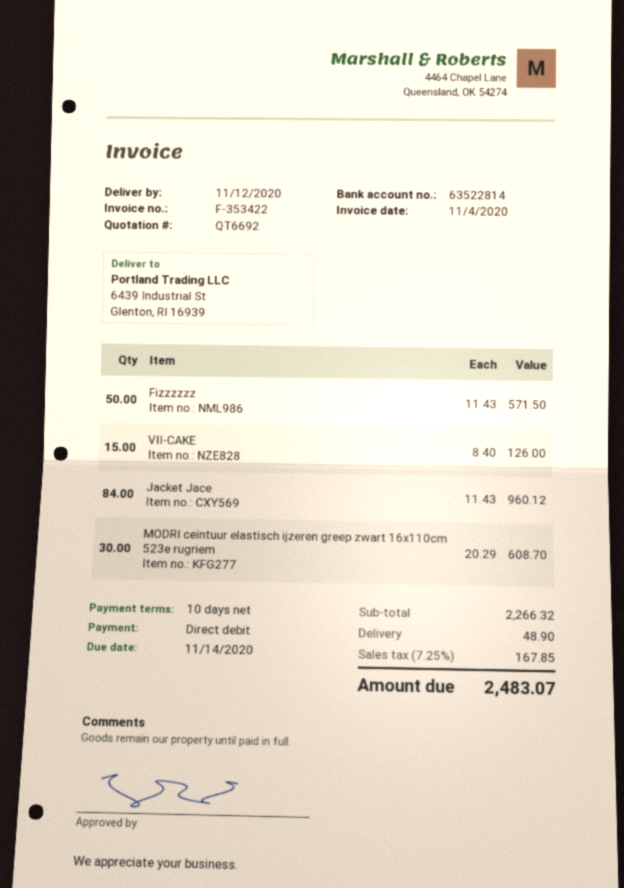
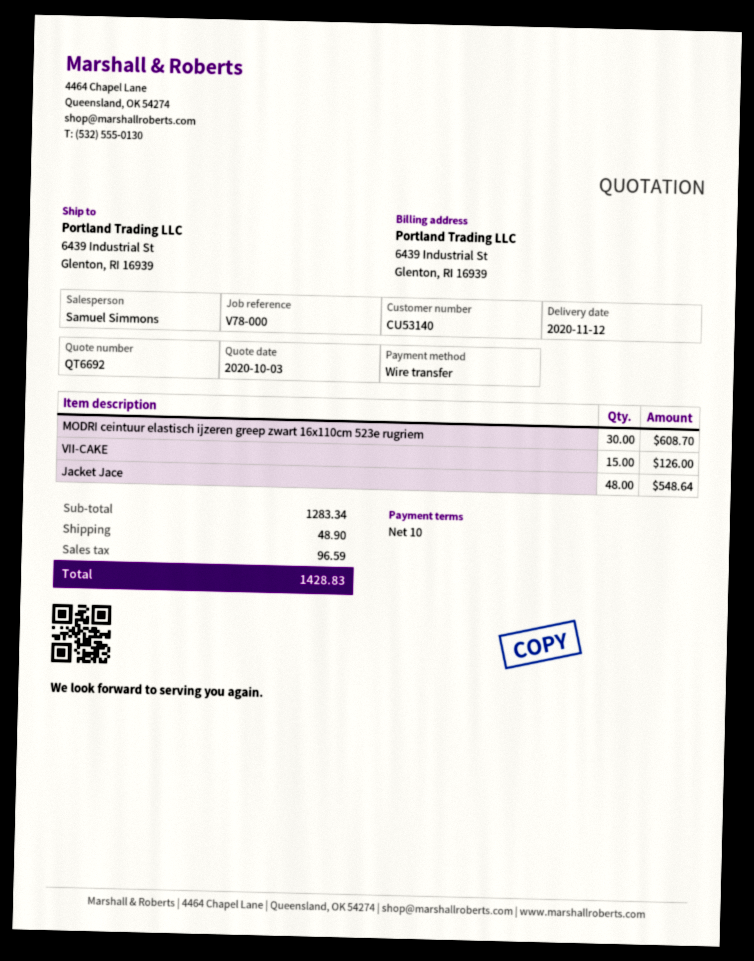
payment method: direct debit -> bank transfer
Fizzzzzz: 50 for 571.50 -> none
Jacket Jace: 84 for 960.12 -> 48 for 548.64
subtotal: 2266.32 -> 1283.34
tax: 167.85 -> 96.59
total: 2483.07 -> 1428.83

